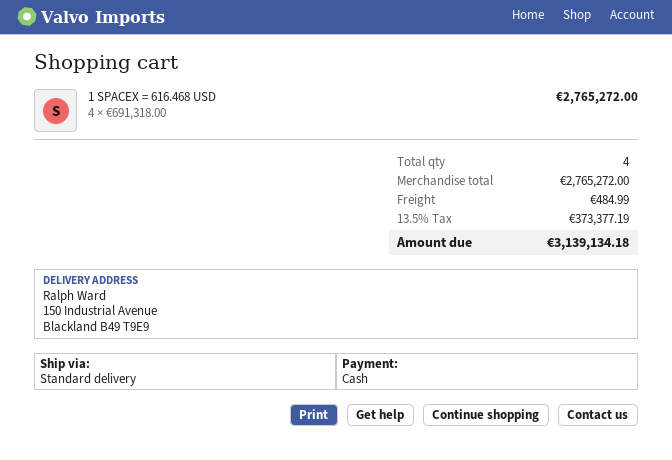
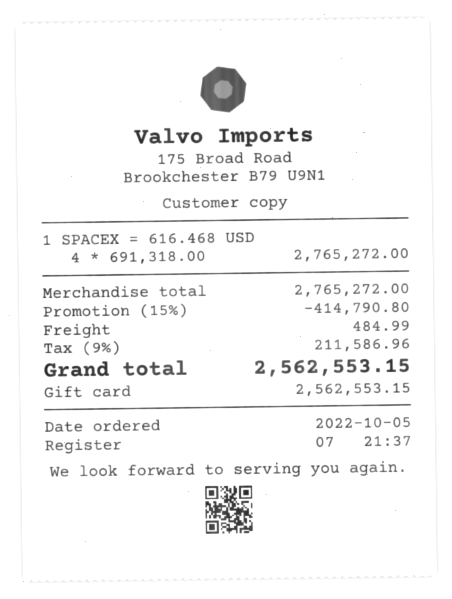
payment method: cash -> gift card
discount: none -> 15% = 414790.80
tax: 13.5% = 373377.19 -> 9% = 211586.96
total: 3139134.18 -> 2562553.15

